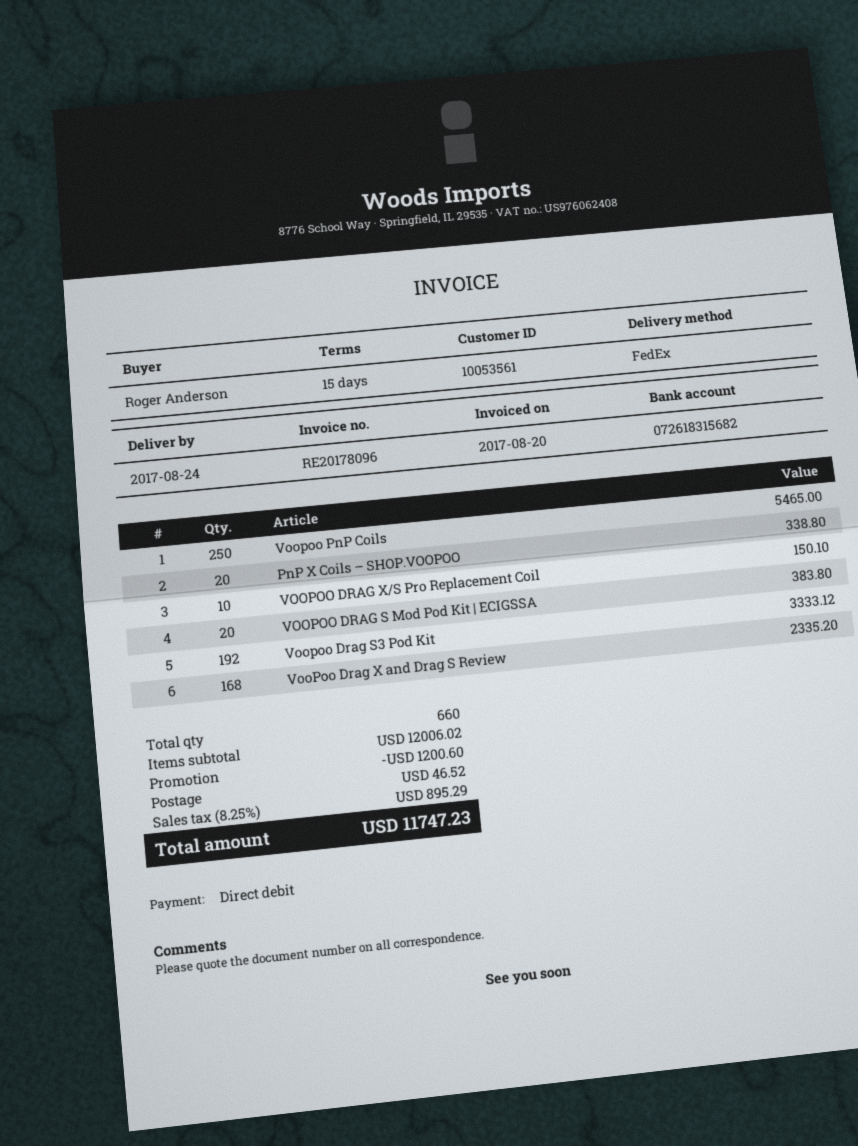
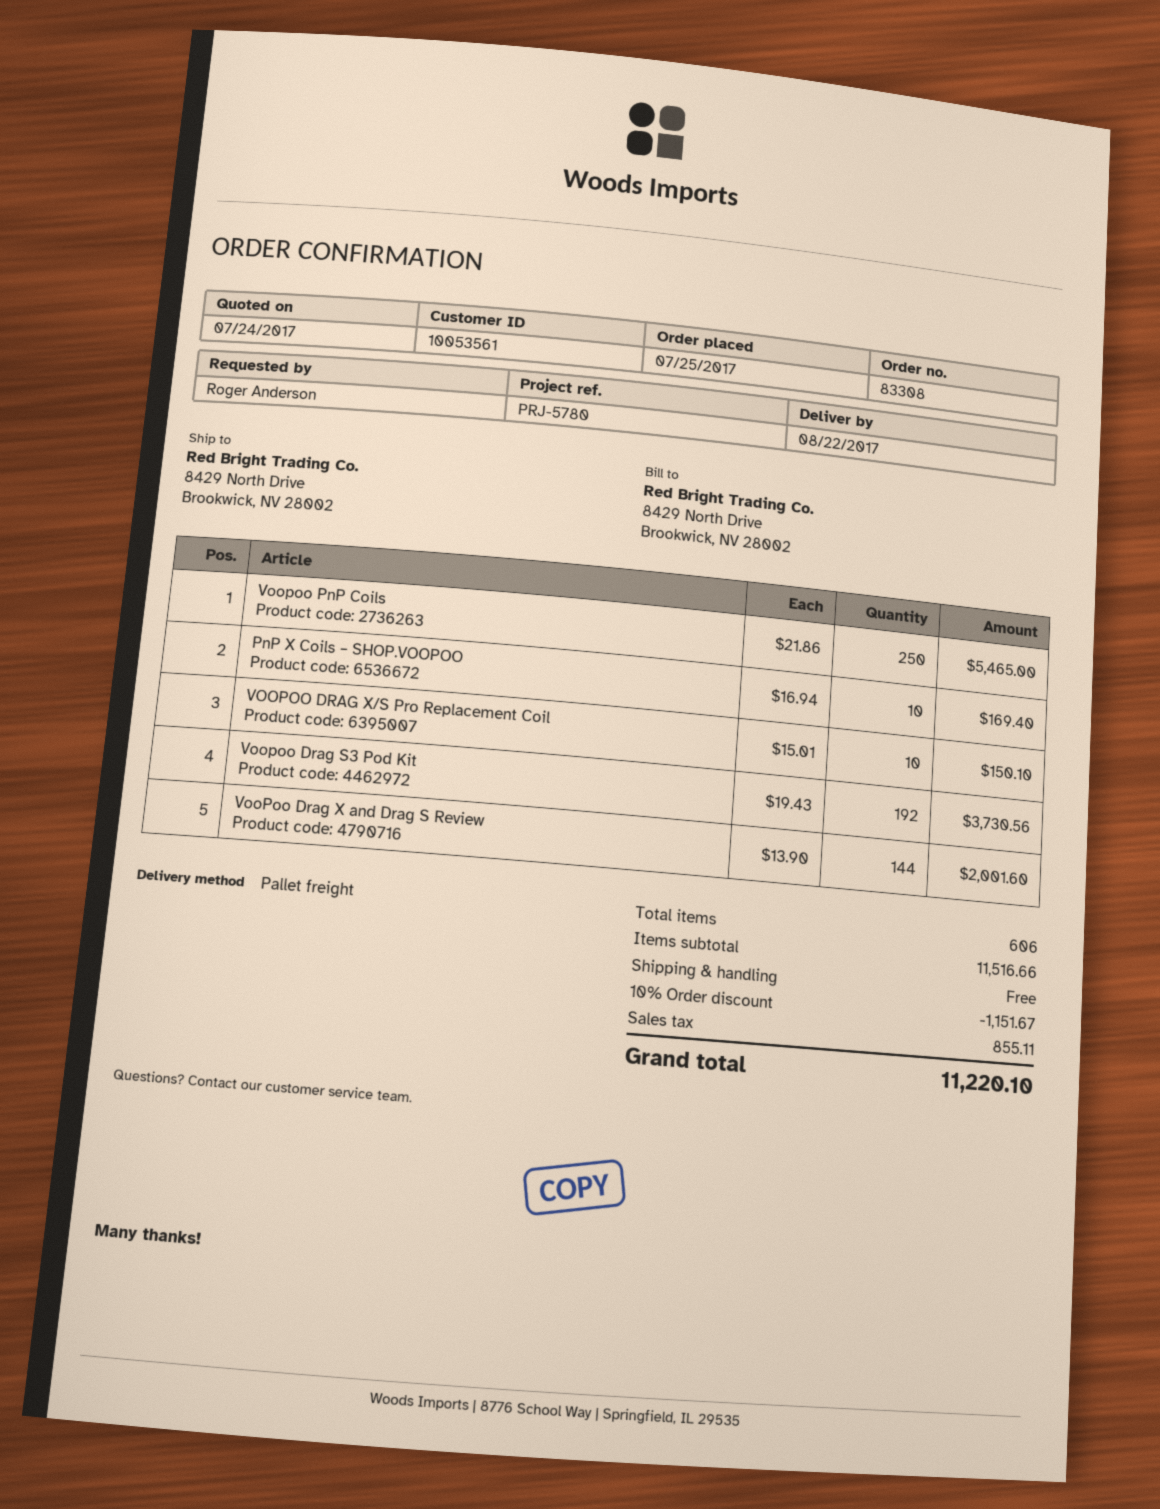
delivery date: 2017-08-24 -> 2017-08-22
shipping method: FedEx -> pallet freight
PnP X Coils – SHOP.VOOPOO: 20 for 338.80 -> 10 for 169.40
VOOPOO DRAG S Mod Pod Kit | ECIGSSA: 20 for 383.80 -> none
Voopoo Drag S3 Pod Kit: 192 for 3333.12 -> 192 for 3730.56
VooPoo Drag X and Drag S Review: 168 for 2335.20 -> 144 for 2001.60
total quantity: 660 -> 606
subtotal: 12006.02 -> 11516.66
discount: 1200.60 -> 1151.67
shipping: 46.52 -> 0.00
tax: 895.29 -> 855.11
total: 11747.23 -> 11220.10

